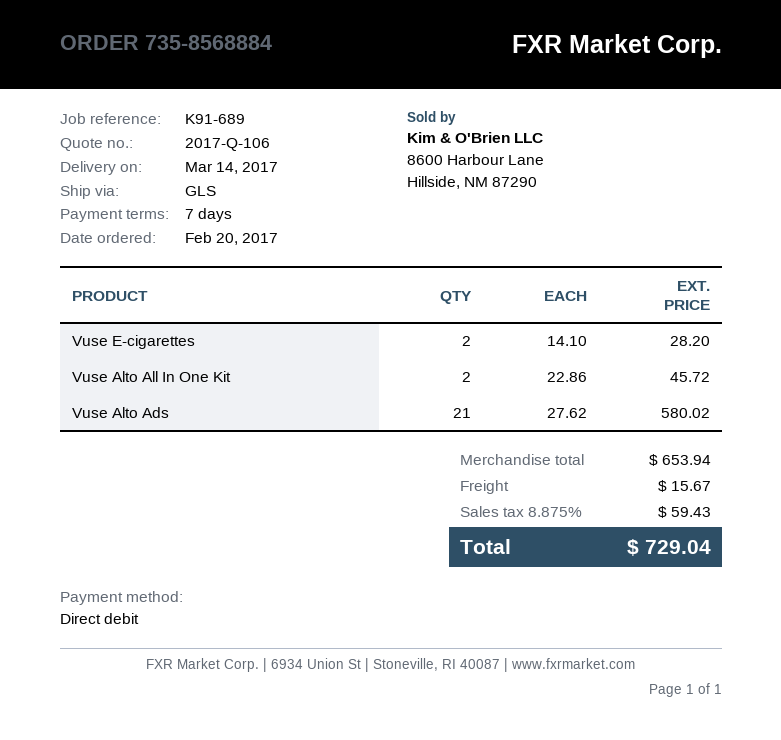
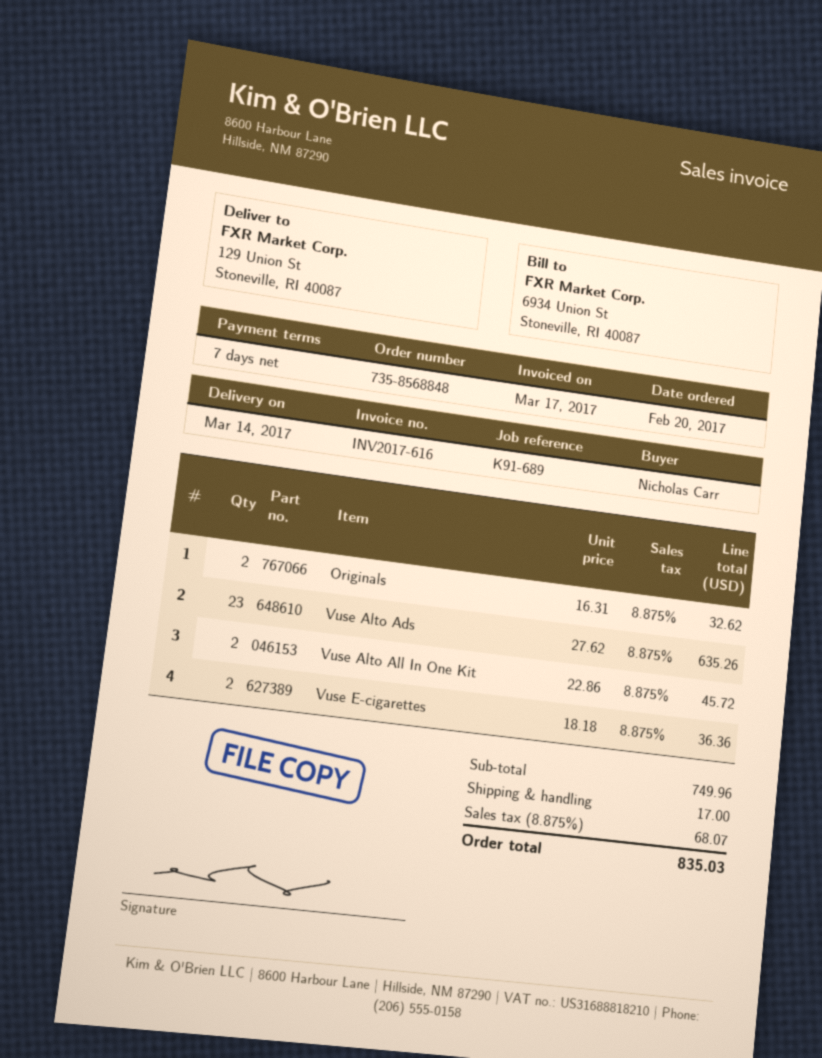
order number: 735-8568884 -> 735-8568848
Vuse E-cigarettes: 2 x 14.10 = 28.20 -> 2 x 18.18 = 36.36
Vuse Alto Ads: 21 x 27.62 = 580.02 -> 23 x 27.62 = 635.26
Originals: none -> 2 x 16.31 = 32.62
subtotal: 653.94 -> 749.96
shipping: 15.67 -> 17.00
tax: 8.875% = 59.43 -> 8.875% = 68.07
total: 729.04 -> 835.03

